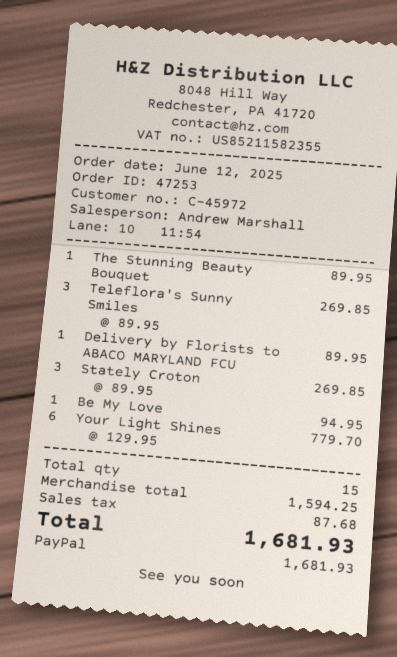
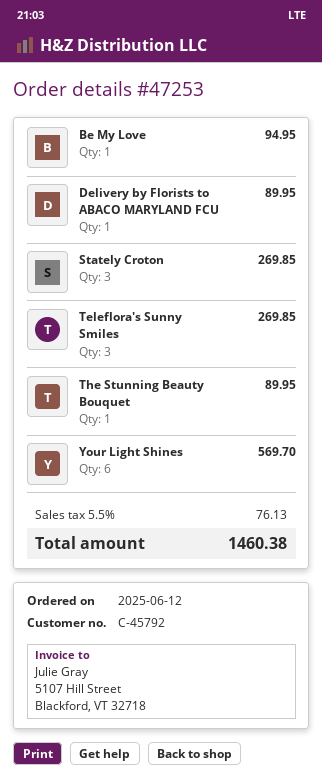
customer number: C-45972 -> C-45792
Your Light Shines: 6 for 779.70 -> 6 for 569.70
tax: 87.68 -> 76.13
total: 1681.93 -> 1460.38

